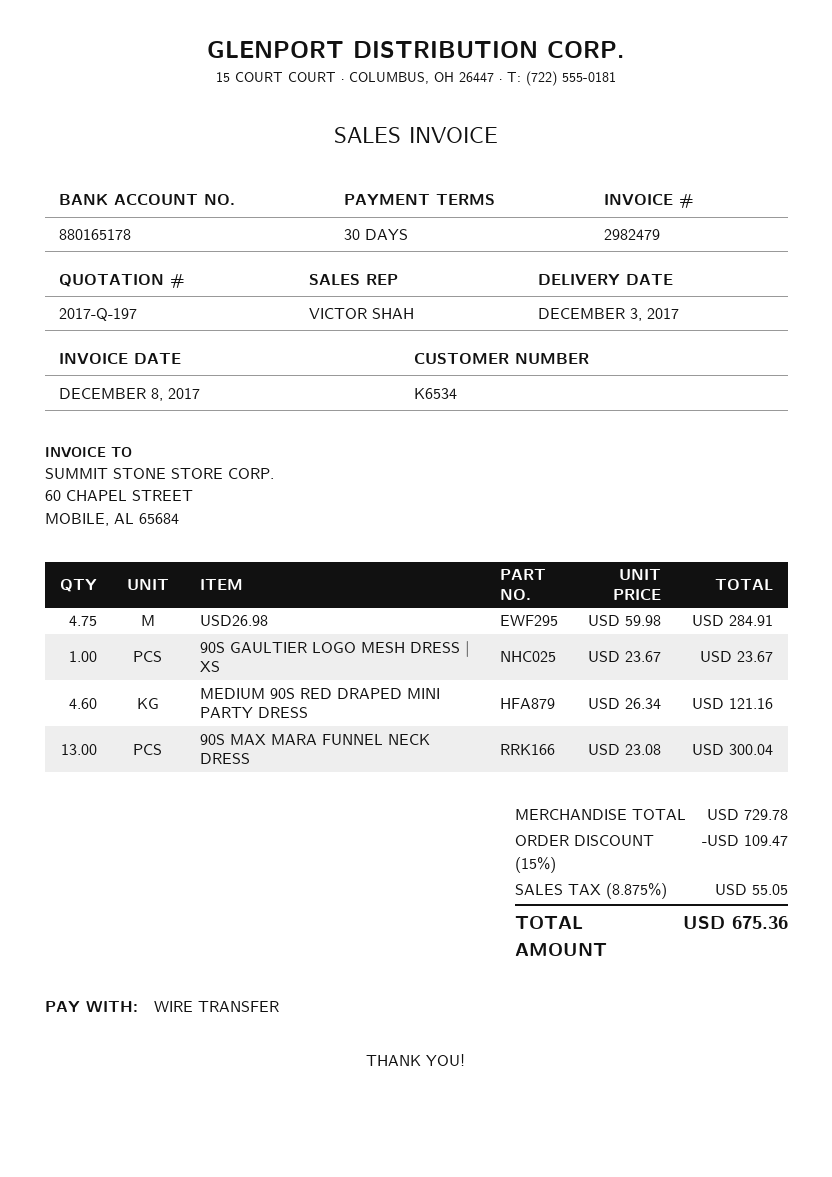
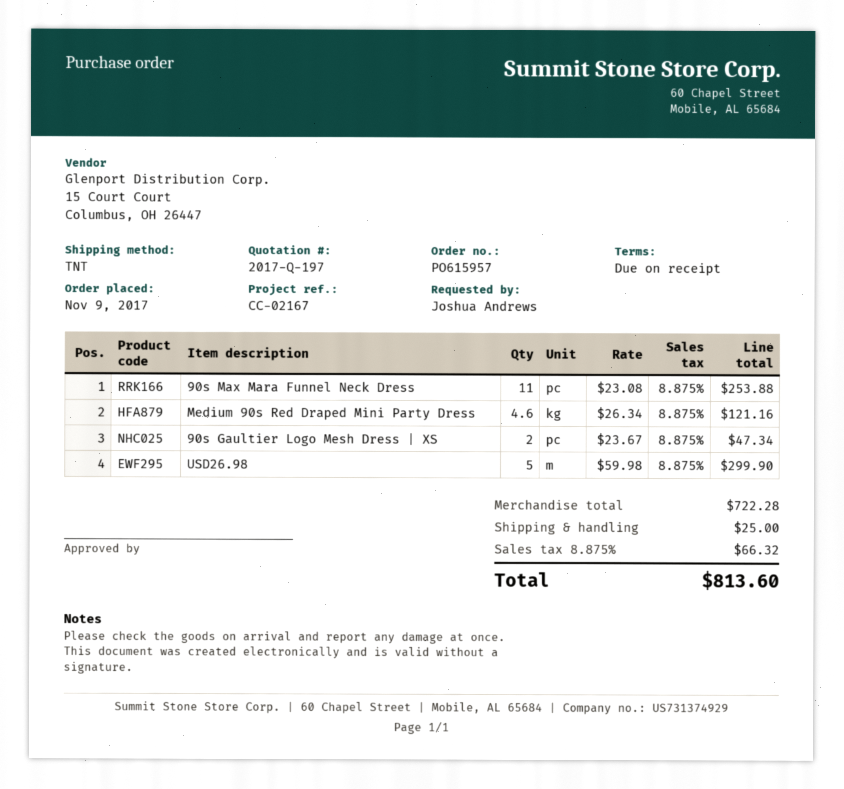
payment terms: 30 days -> on receipt
USD26.98: 4.75 x 59.98 = 284.91 -> 5 x 59.98 = 299.90
90S GAULTIER LOGO MESH DRESS | XS: 1 x 23.67 = 23.67 -> 2 x 23.67 = 47.34
90S MAX MARA FUNNEL NECK DRESS: 13 x 23.08 = 300.04 -> 11 x 23.08 = 253.88
subtotal: 729.78 -> 722.28
discount: 15% = 109.47 -> none
shipping: none -> 25.00
tax: 8.875% = 55.05 -> 8.875% = 66.32
total: 675.36 -> 813.60

